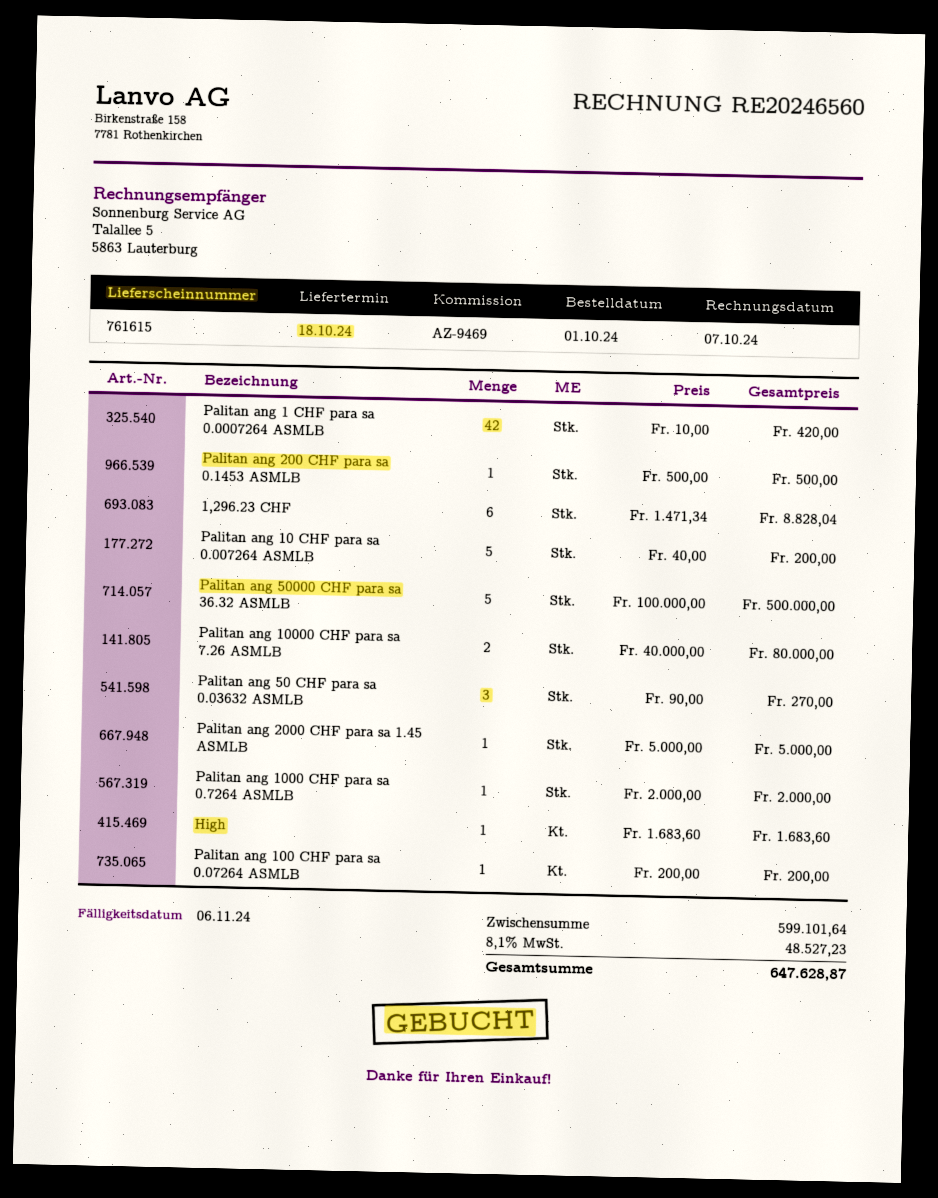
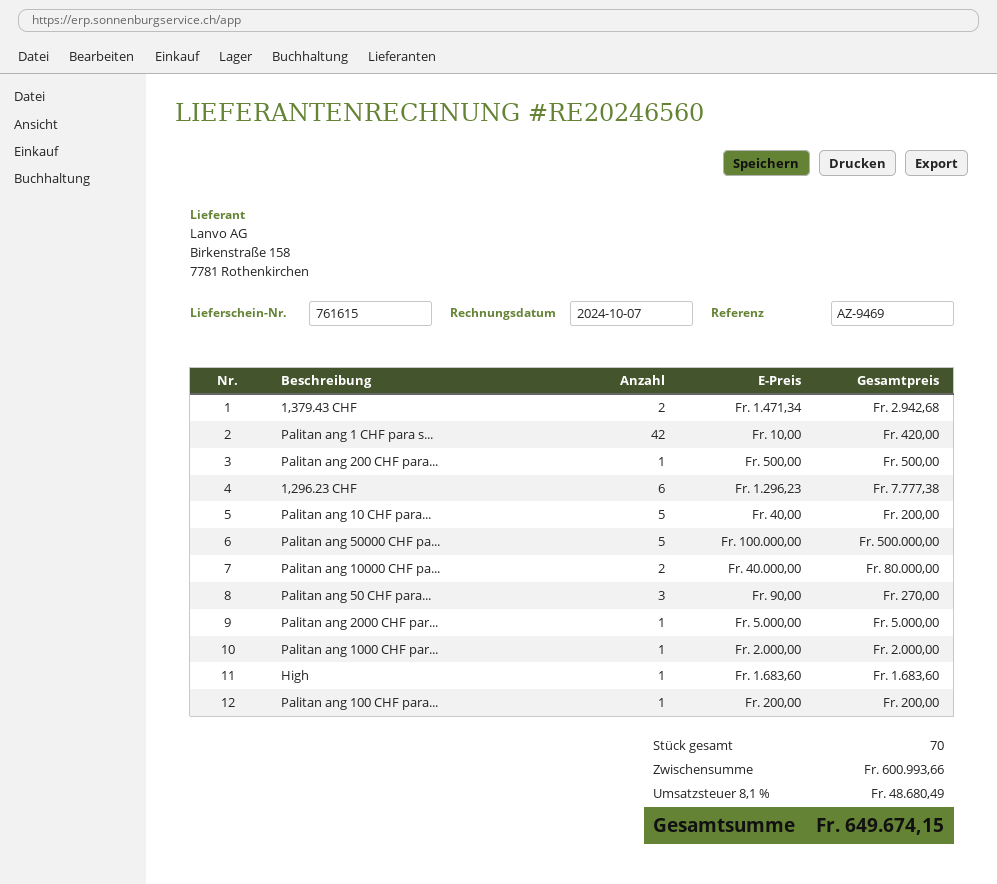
1,296.23 CHF: 6 x 1471.34 = 8828.04 -> 6 x 1296.23 = 7777.38
1,379.43 CHF: none -> 2 x 1471.34 = 2942.68
subtotal: 599101.64 -> 600993.66
tax: 8.1% = 48527.23 -> 8.1% = 48680.49
total: 647628.87 -> 649674.15

